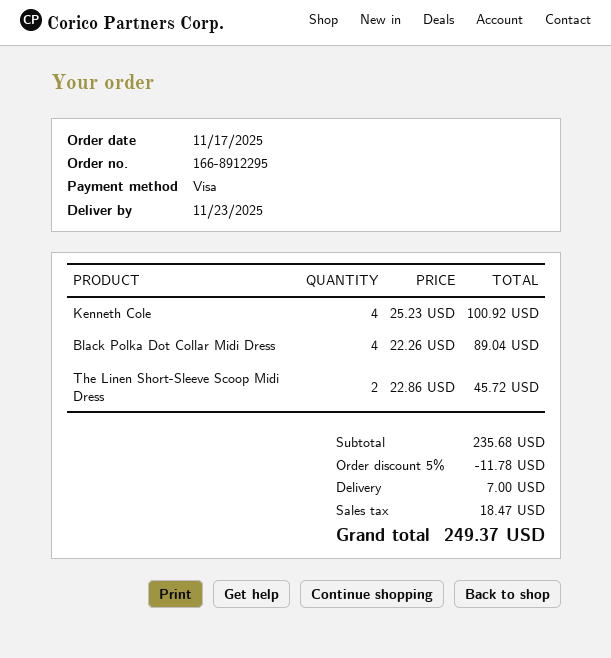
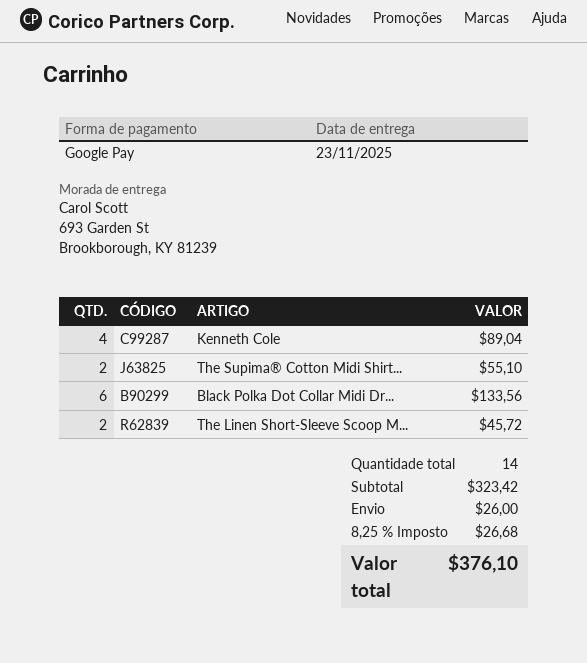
payment method: Visa -> Google Pay
Kenneth Cole: 4 for 100.92 -> 4 for 89.04
Black Polka Dot Collar Midi Dress: 4 for 89.04 -> 6 for 133.56
The Supima® Cotton Midi Shirt...: none -> 2 for 55.10
subtotal: 235.68 -> 323.42
discount: 5% = 11.78 -> none
shipping: 7.00 -> 26.00
tax: 18.47 -> 26.68
total: 249.37 -> 376.10

